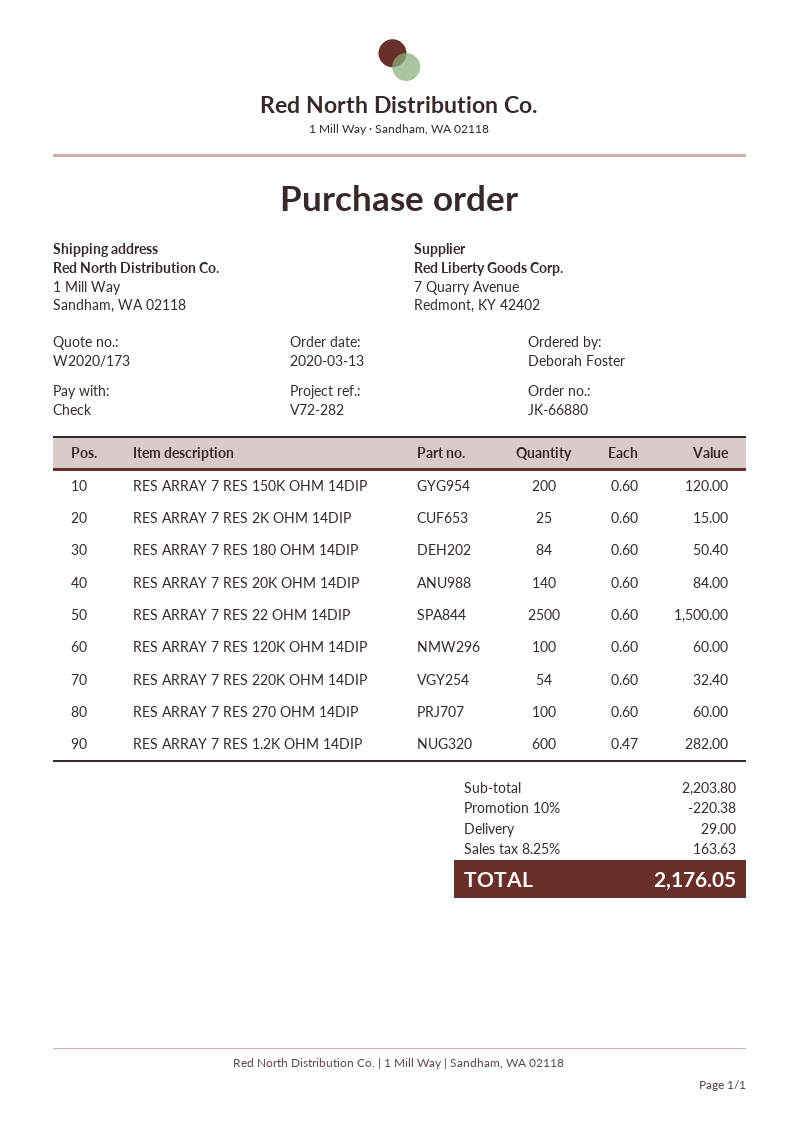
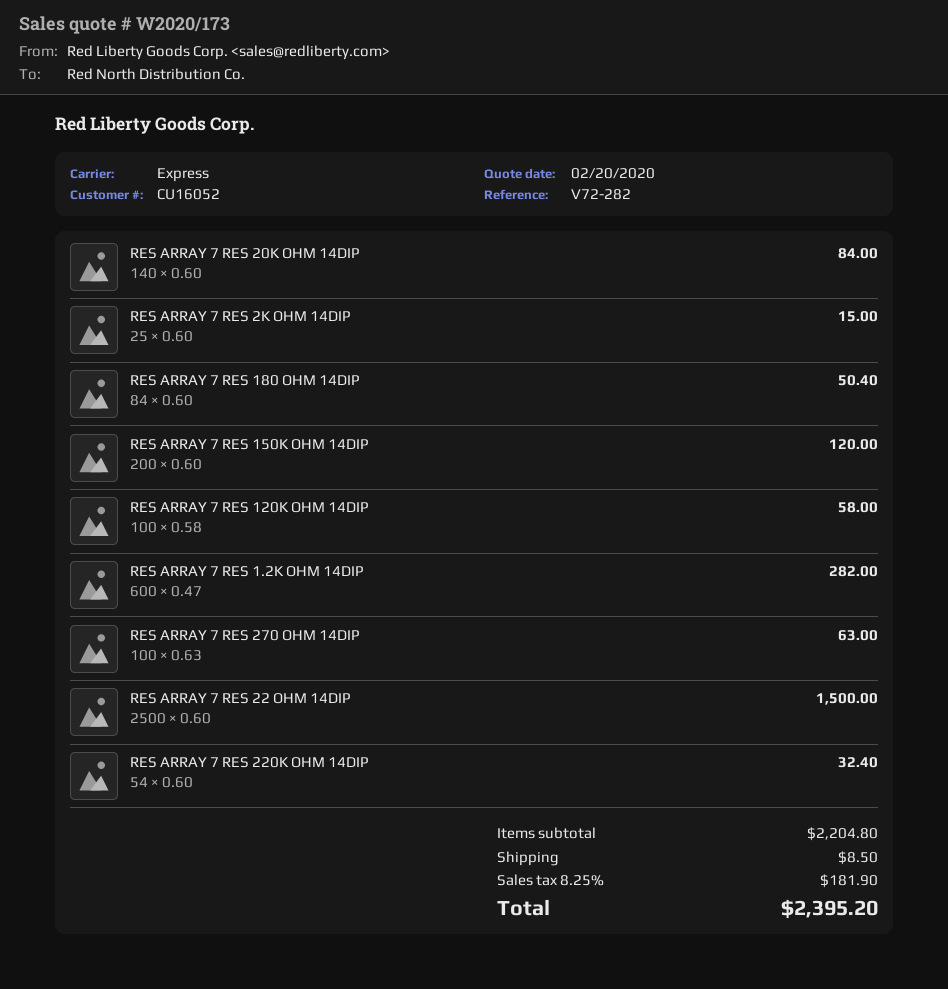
RES ARRAY 7 RES 120K OHM 14DIP: 100 x 0.60 = 60.00 -> 100 x 0.58 = 58.00
RES ARRAY 7 RES 270 OHM 14DIP: 100 x 0.60 = 60.00 -> 100 x 0.63 = 63.00
subtotal: 2203.80 -> 2204.80
discount: 10% = 220.38 -> none
shipping: 29.00 -> 8.50
tax: 8.25% = 163.63 -> 8.25% = 181.90
total: 2176.05 -> 2395.20

